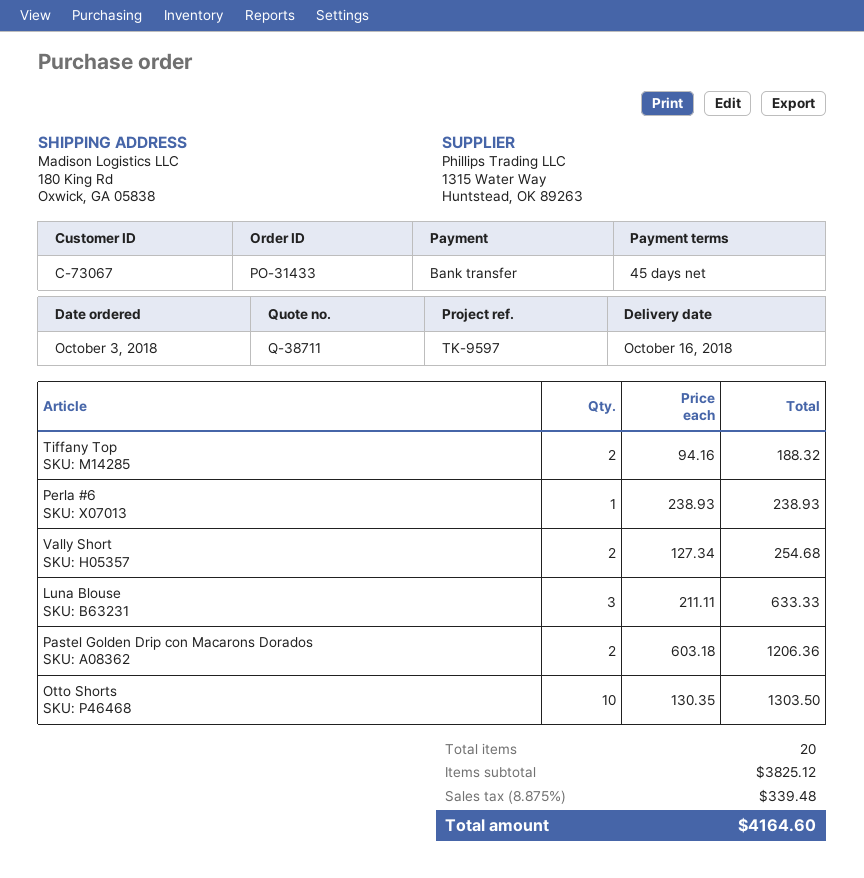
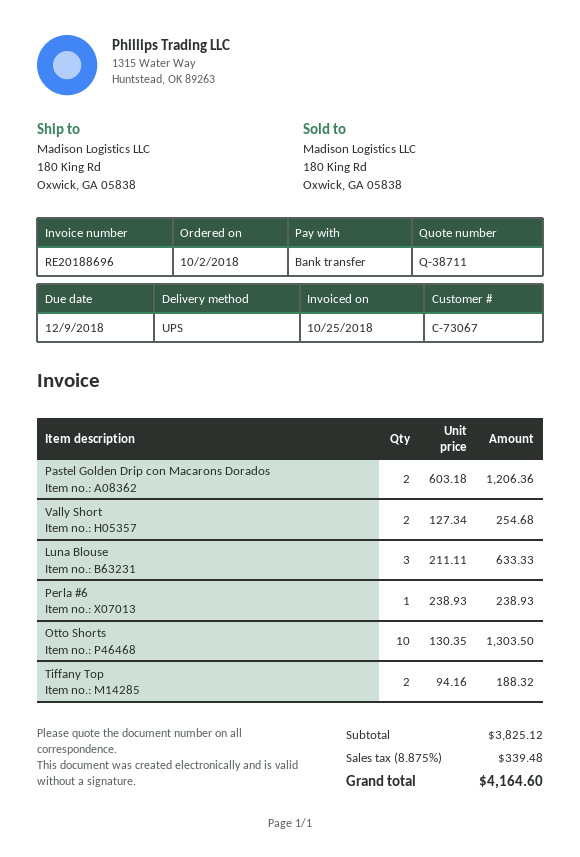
order date: 2018-10-03 -> 2018-10-02

